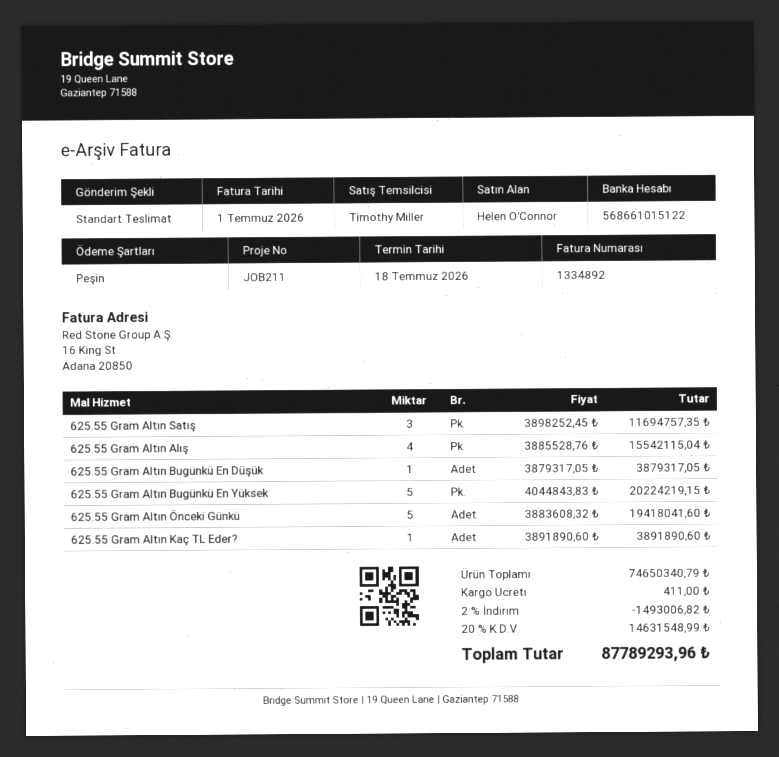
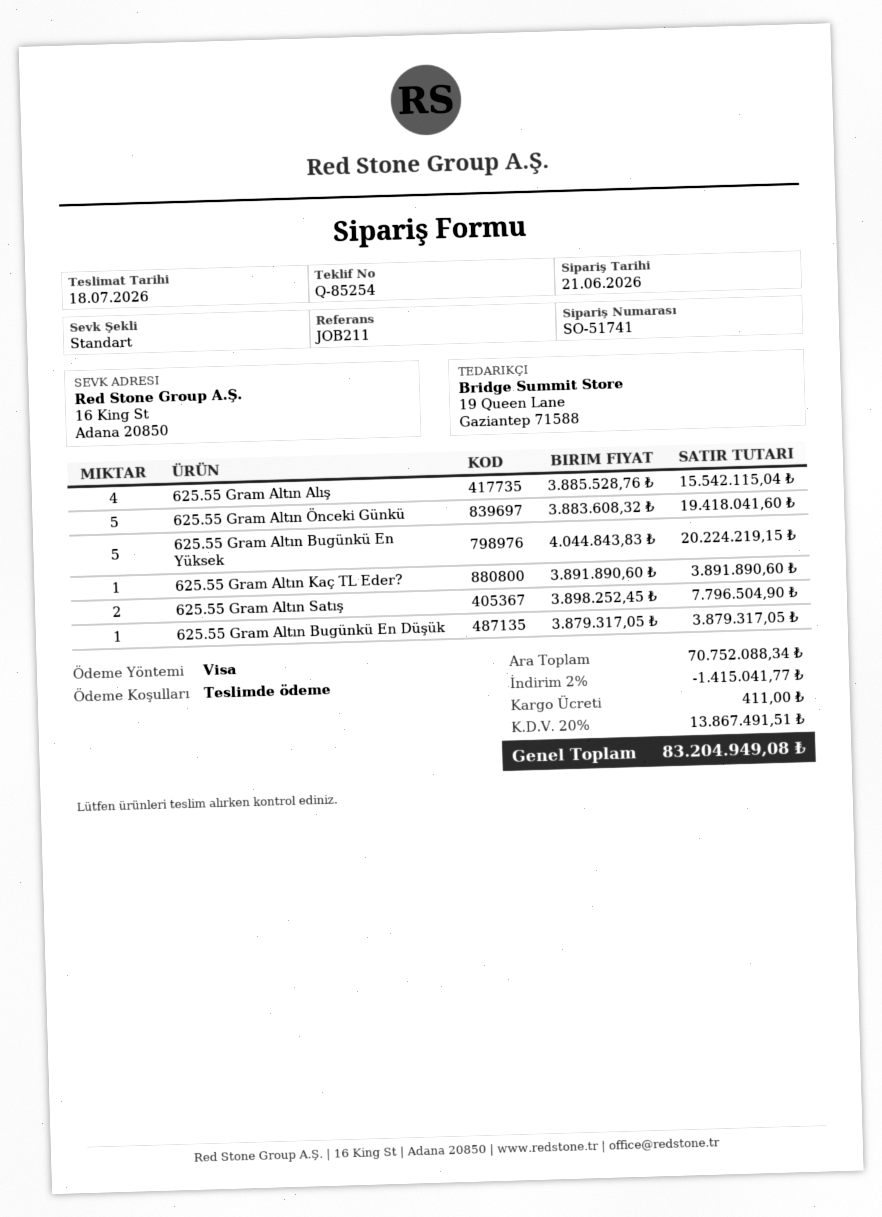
625.55 Gram Altın Satış: 3 x 3898252.45 = 11694757.35 -> 2 x 3898252.45 = 7796504.90
subtotal: 74650340.79 -> 70752088.34
discount: 2% = 1493006.82 -> 2% = 1415041.77
tax: 20% = 14631548.99 -> 20% = 13867491.51
total: 87789293.96 -> 83204949.08

